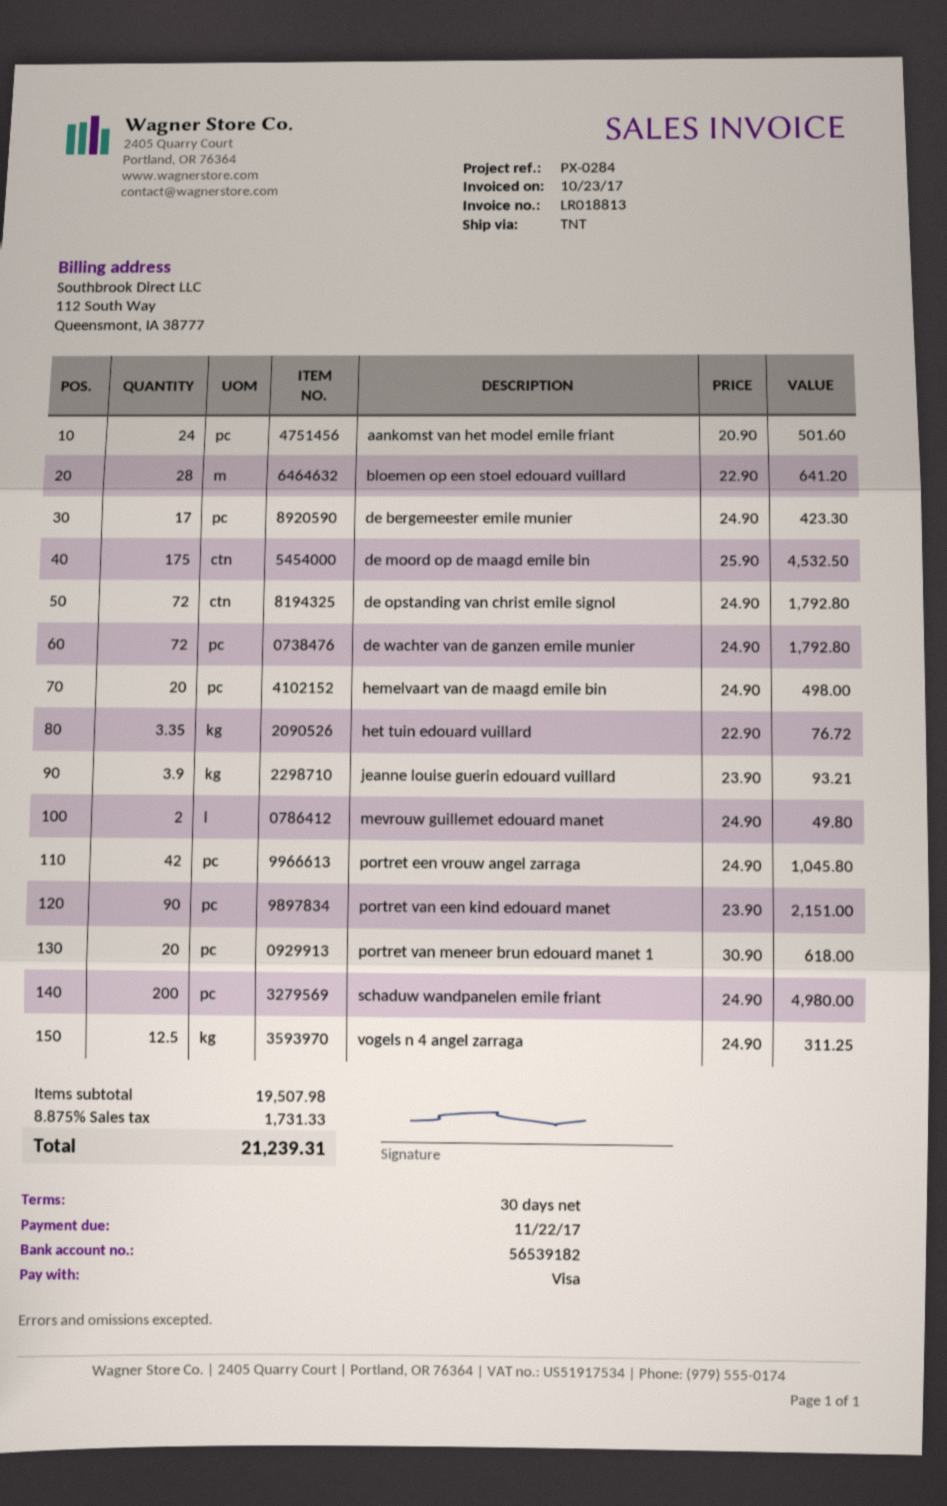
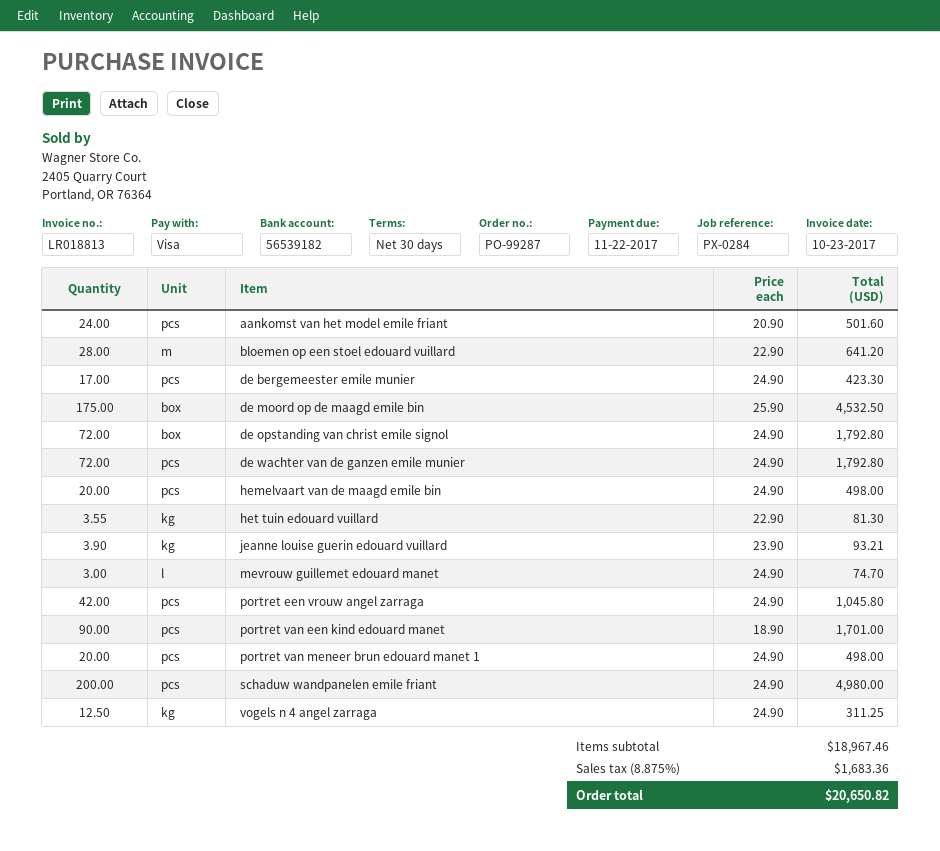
het tuin edouard vuillard: 3.35 x 22.90 = 76.72 -> 3.55 x 22.90 = 81.30
mevrouw guillemet edouard manet: 2 x 24.90 = 49.80 -> 3 x 24.90 = 74.70
portret van een kind edouard manet: 90 x 23.90 = 2151.00 -> 90 x 18.90 = 1701.00
portret van meneer brun edouard manet 1: 20 x 30.90 = 618.00 -> 20 x 24.90 = 498.00
subtotal: 19507.98 -> 18967.46
tax: 8.875% = 1731.33 -> 8.875% = 1683.36
total: 21239.31 -> 20650.82

